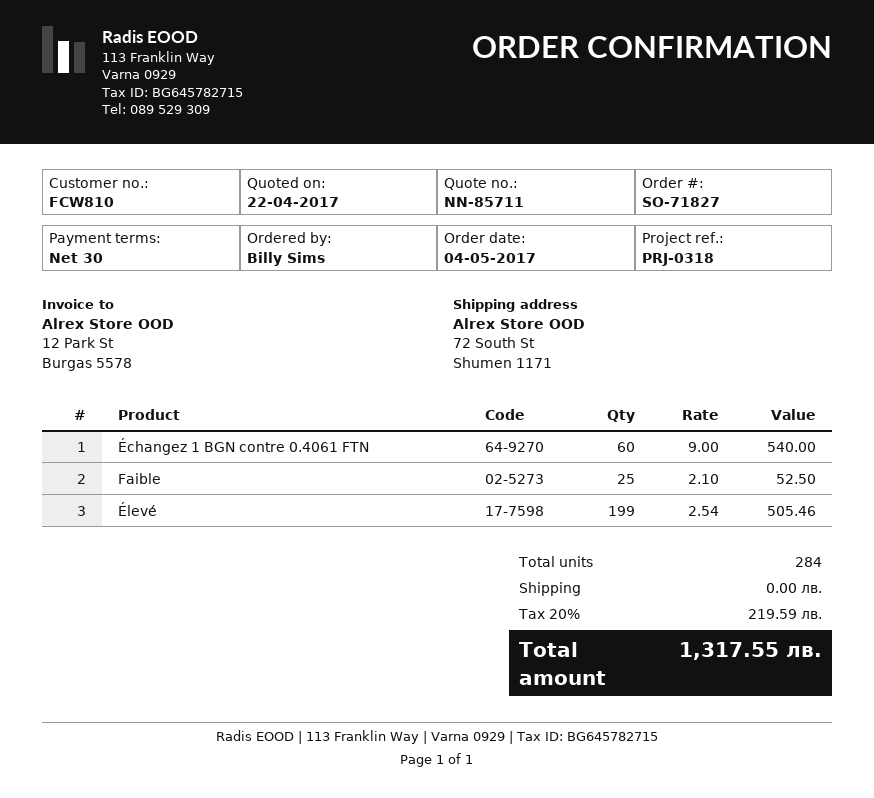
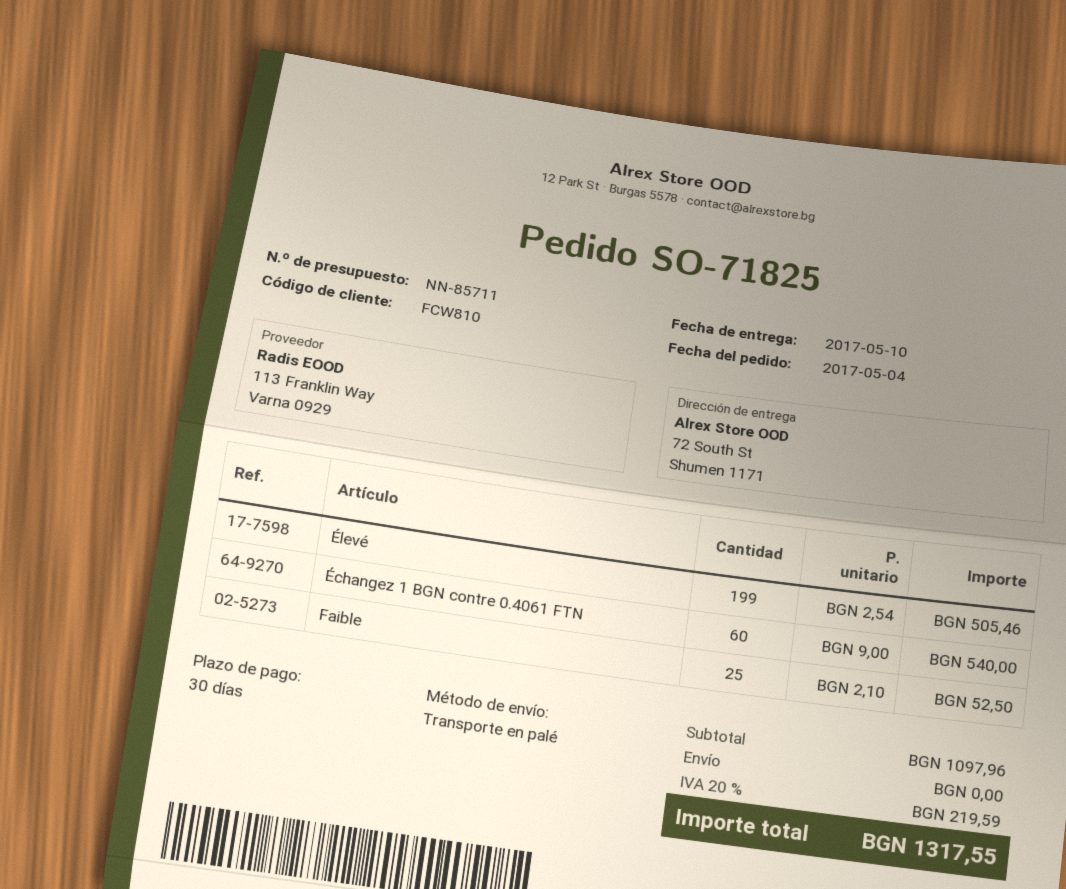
order number: SO-71827 -> SO-71825

